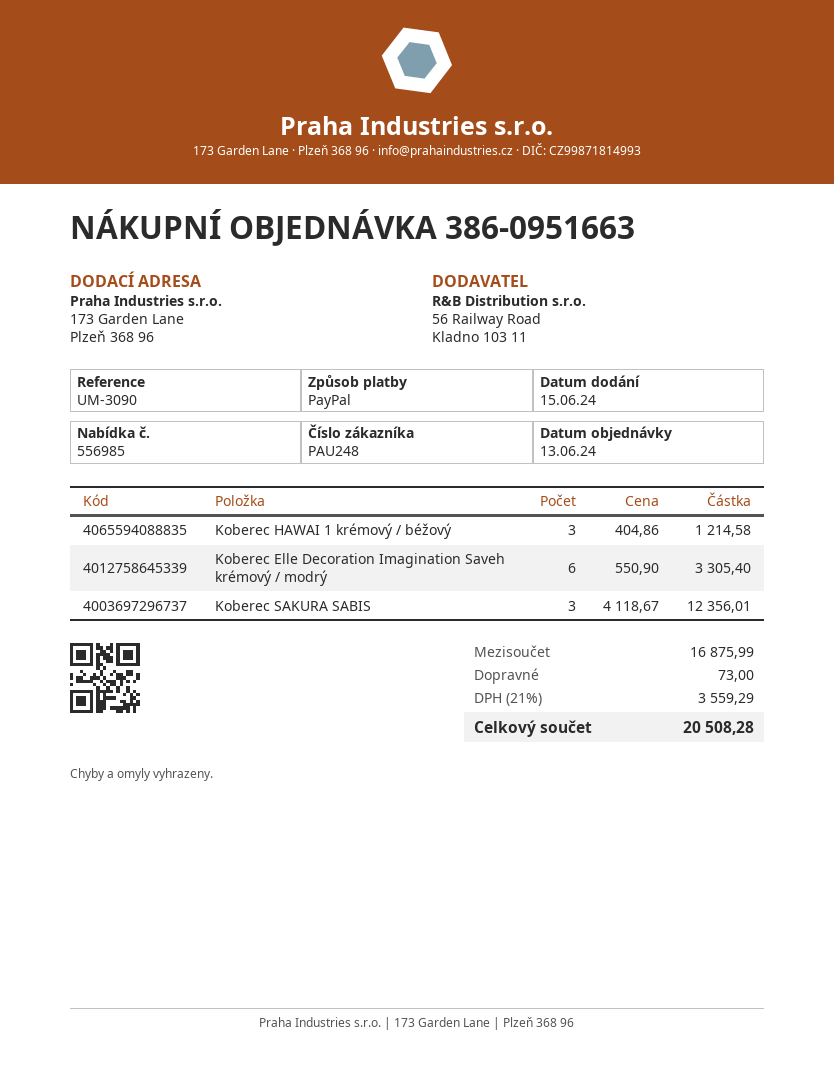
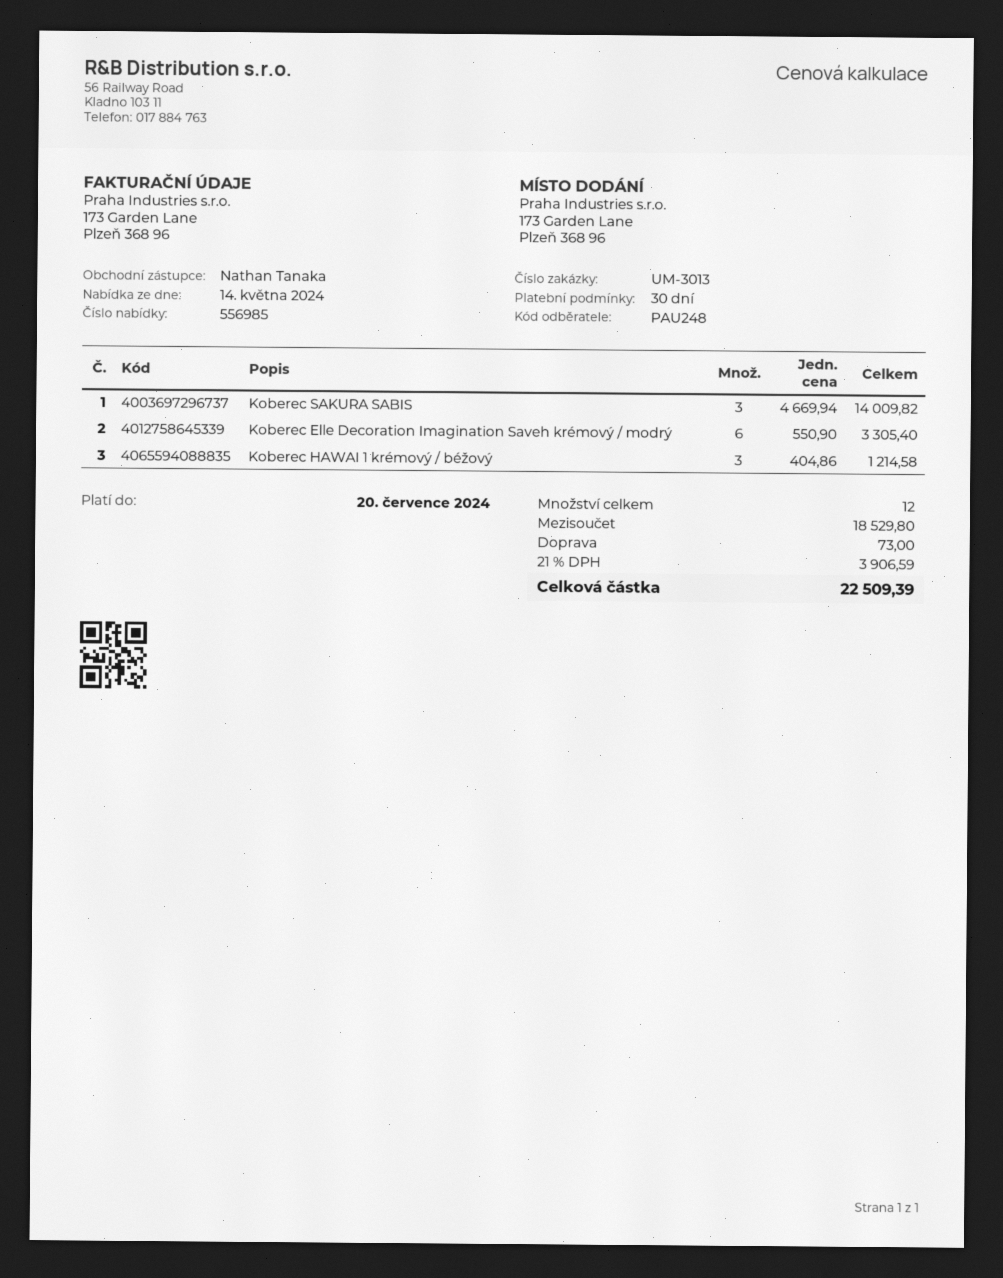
reference: UM-3090 -> UM-3013
Koberec SAKURA SABIS: 3 x 4118.67 = 12356.01 -> 3 x 4669.94 = 14009.82
subtotal: 16875.99 -> 18529.80
tax: 21% = 3559.29 -> 21% = 3906.59
total: 20508.28 -> 22509.39

